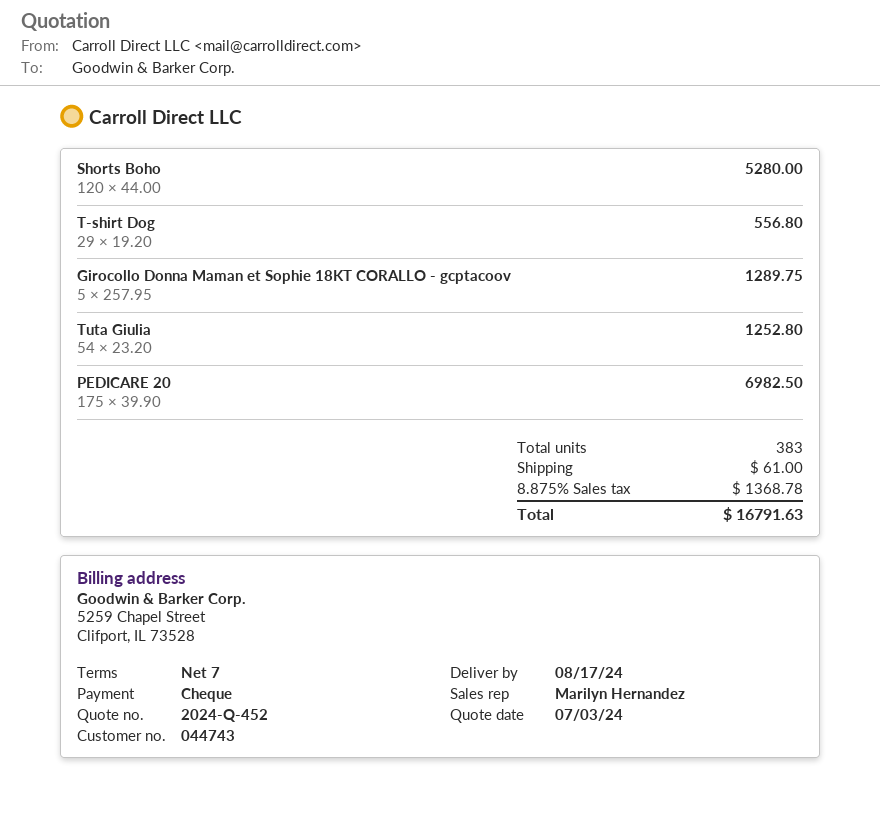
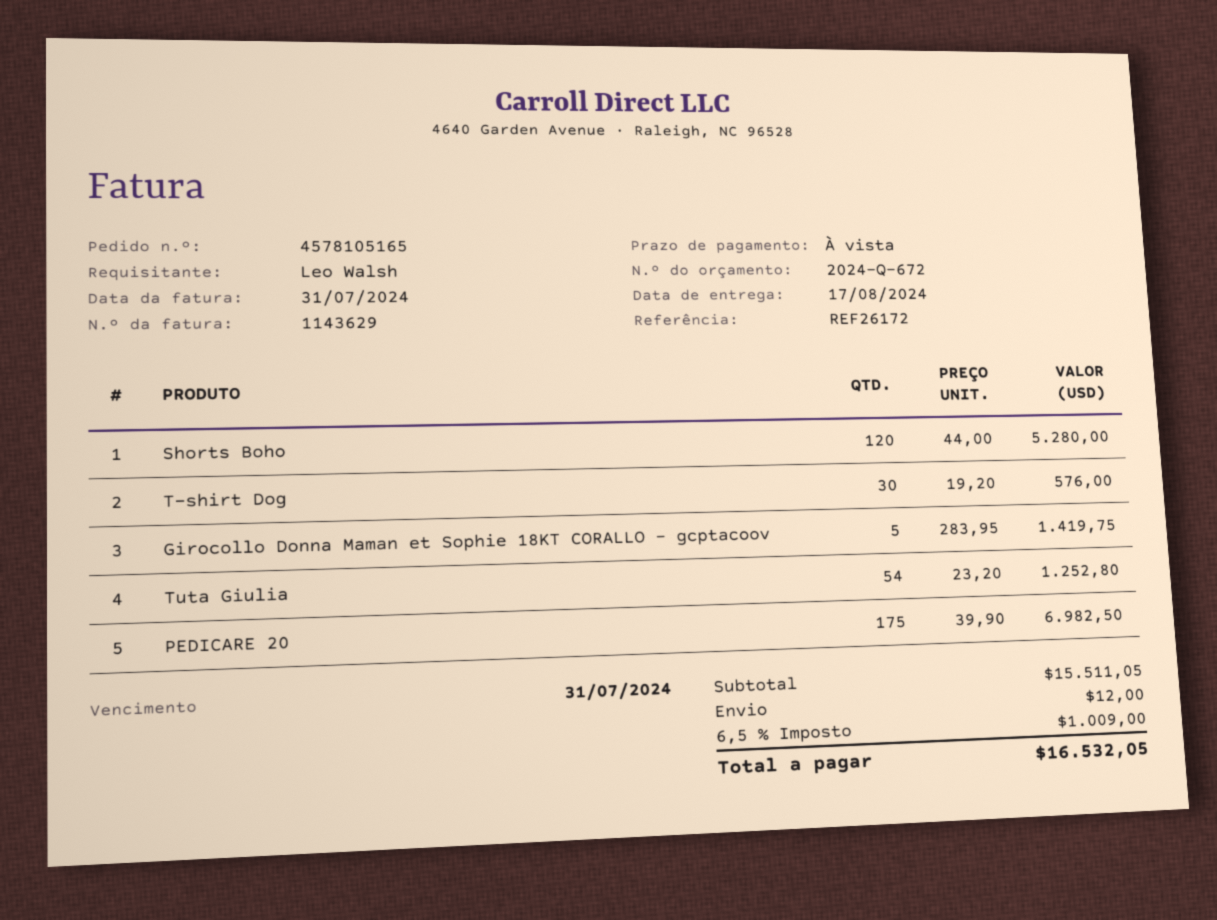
quote number: 2024-Q-452 -> 2024-Q-672
payment terms: 7 days -> on receipt
T-shirt Dog: 29 x 19.20 = 556.80 -> 30 x 19.20 = 576.00
Girocollo Donna Maman et Sophie 18KT CORALLO - gcptacoov: 5 x 257.95 = 1289.75 -> 5 x 283.95 = 1419.75
shipping: 61.00 -> 12.00
tax: 8.875% = 1368.78 -> 6.5% = 1009.00
total: 16791.63 -> 16532.05

